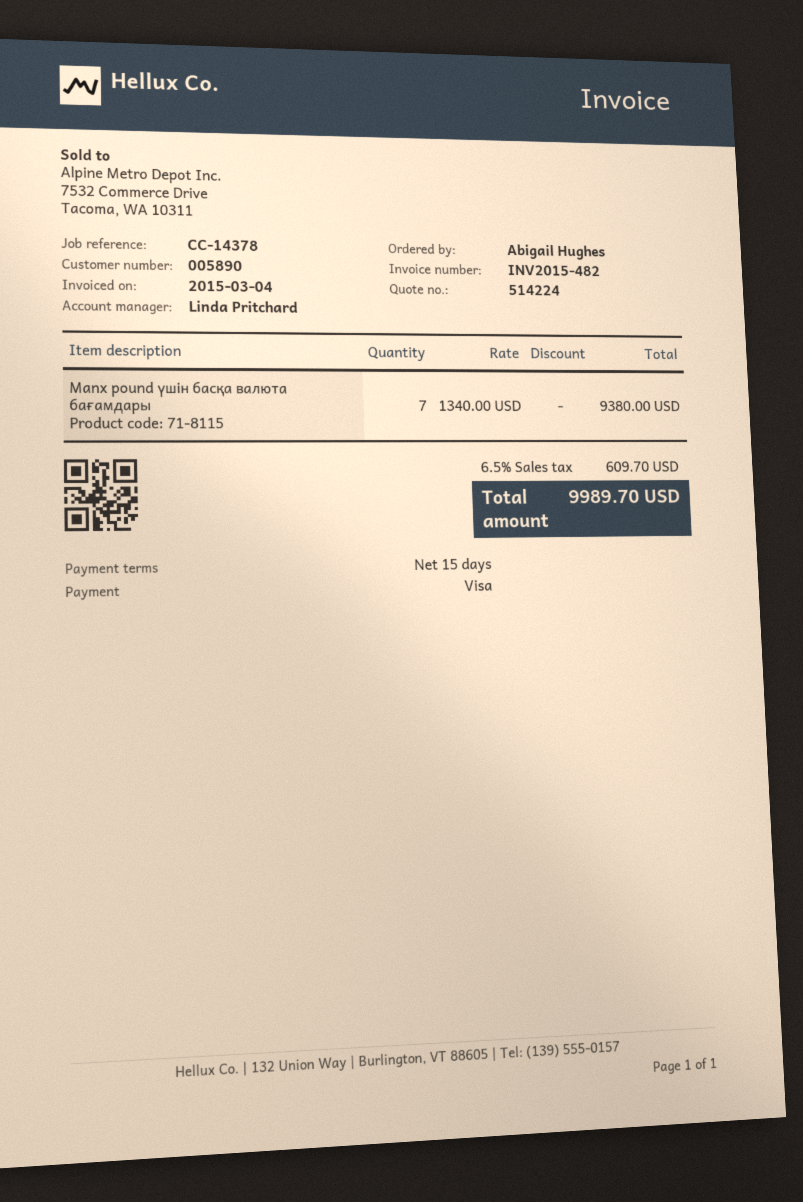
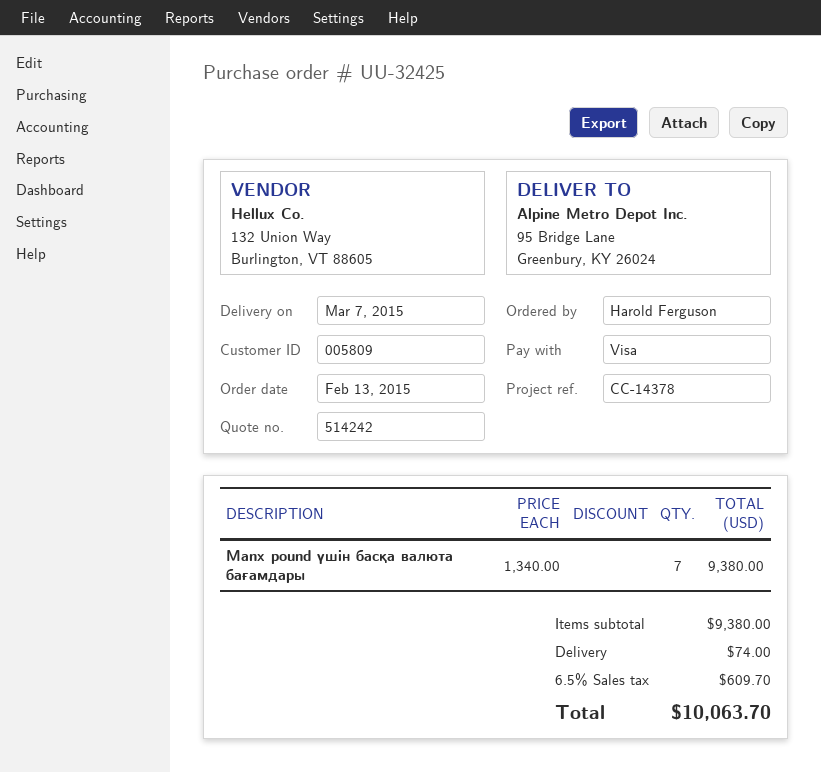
quote number: 514224 -> 514242
customer number: 005890 -> 005809
ordered by: Abigail Hughes -> Harold Ferguson
shipping: none -> 74.00
total: 9989.70 -> 10063.70

